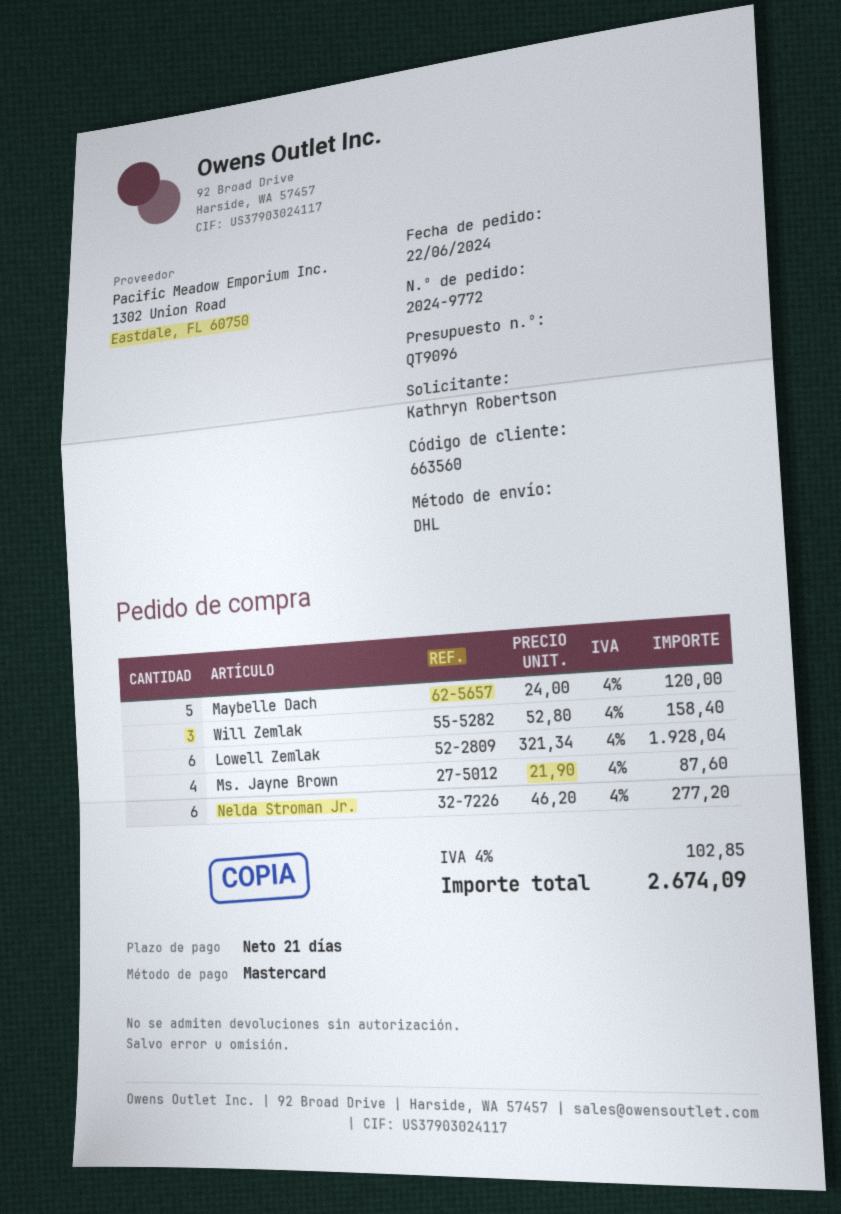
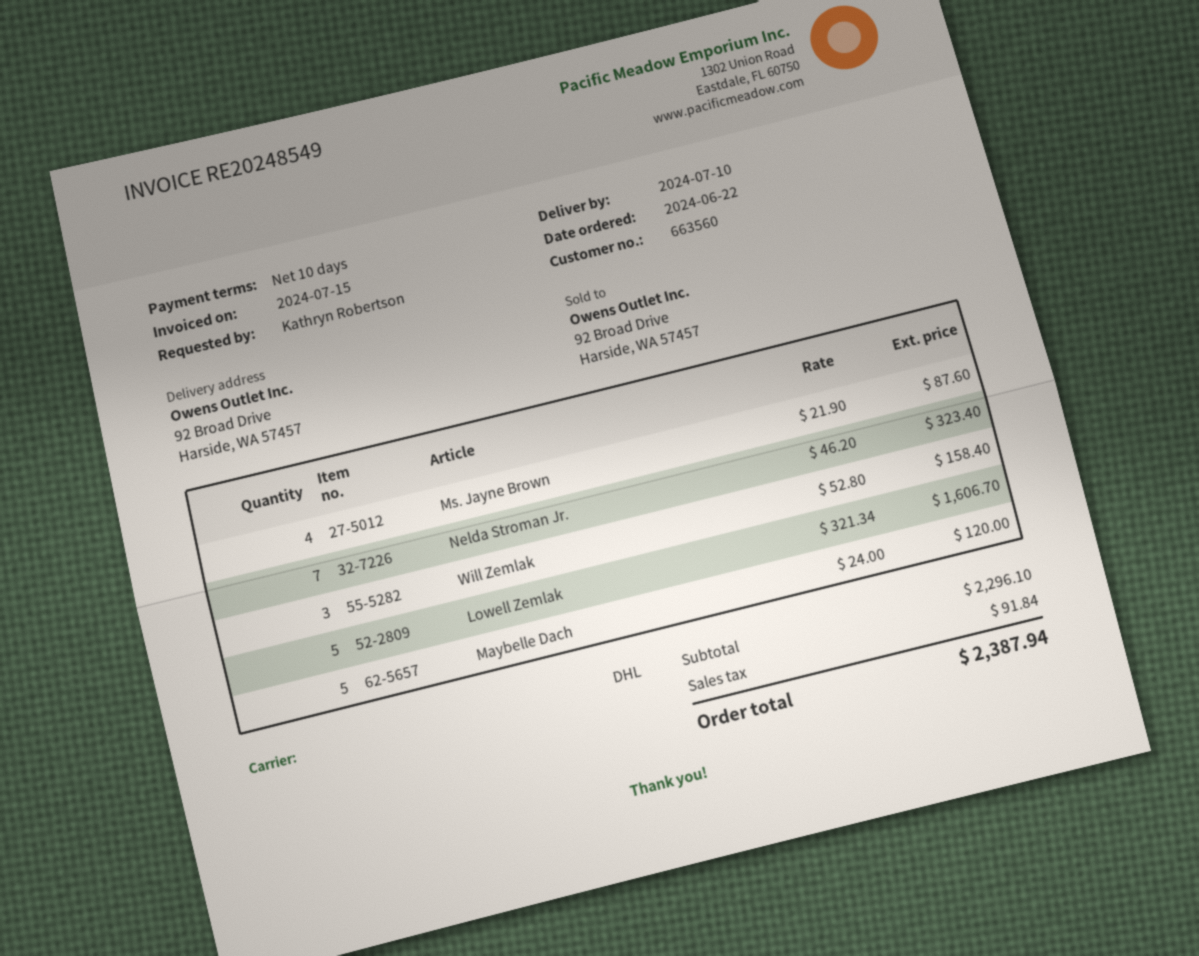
payment terms: 21 days -> 10 days
Lowell Zemlak: 6 x 321.34 = 1928.04 -> 5 x 321.34 = 1606.70
Nelda Stroman Jr.: 6 x 46.20 = 277.20 -> 7 x 46.20 = 323.40
tax: 102.85 -> 91.84
total: 2674.09 -> 2387.94

